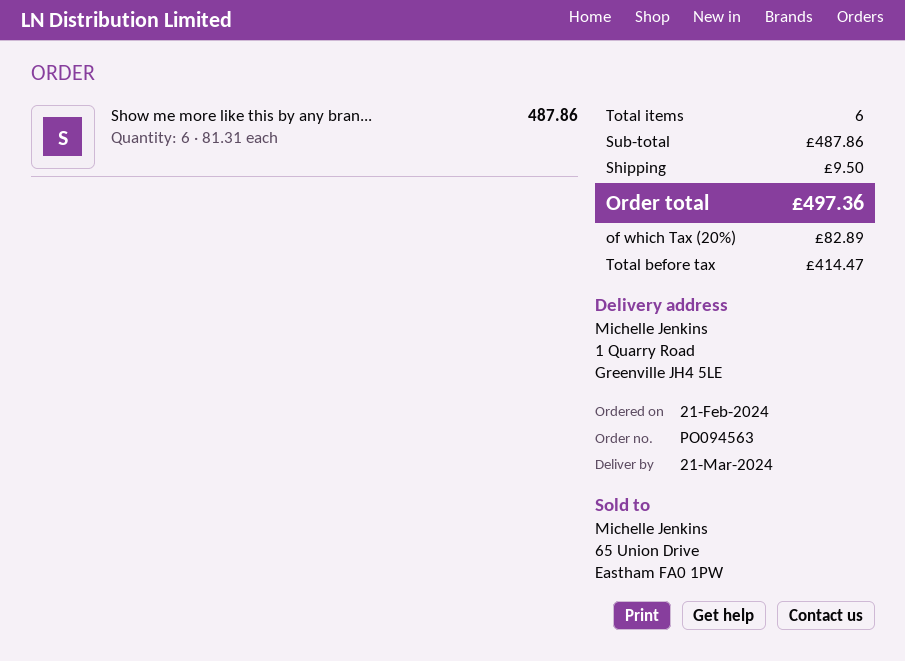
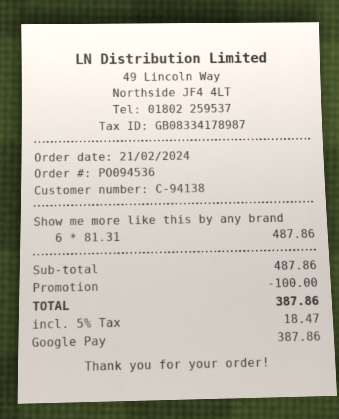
order number: PO094563 -> PO094536
discount: none -> 100.00
shipping: 9.50 -> none
tax: 20% = 82.89 -> 5% = 18.47
total: 497.36 -> 387.86

